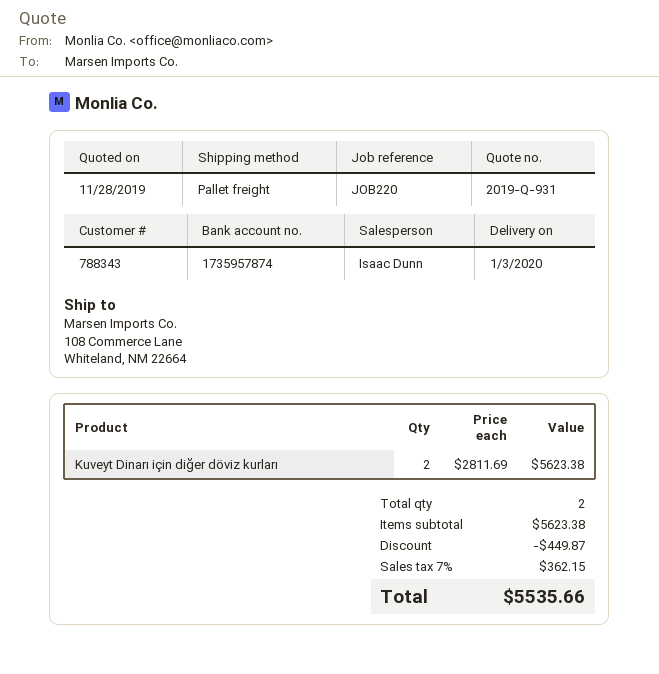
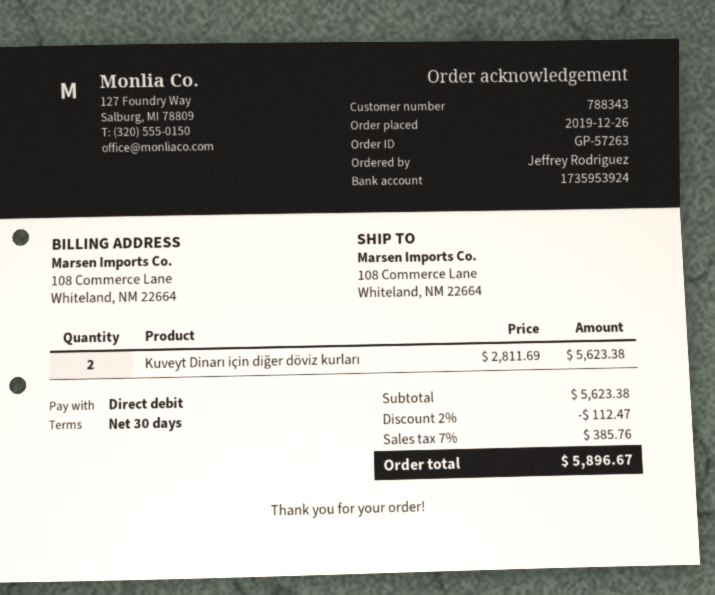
bank account: 1735957874 -> 1735953924
discount: 449.87 -> 112.47
tax: 7% = 362.15 -> 7% = 385.76
total: 5535.66 -> 5896.67

